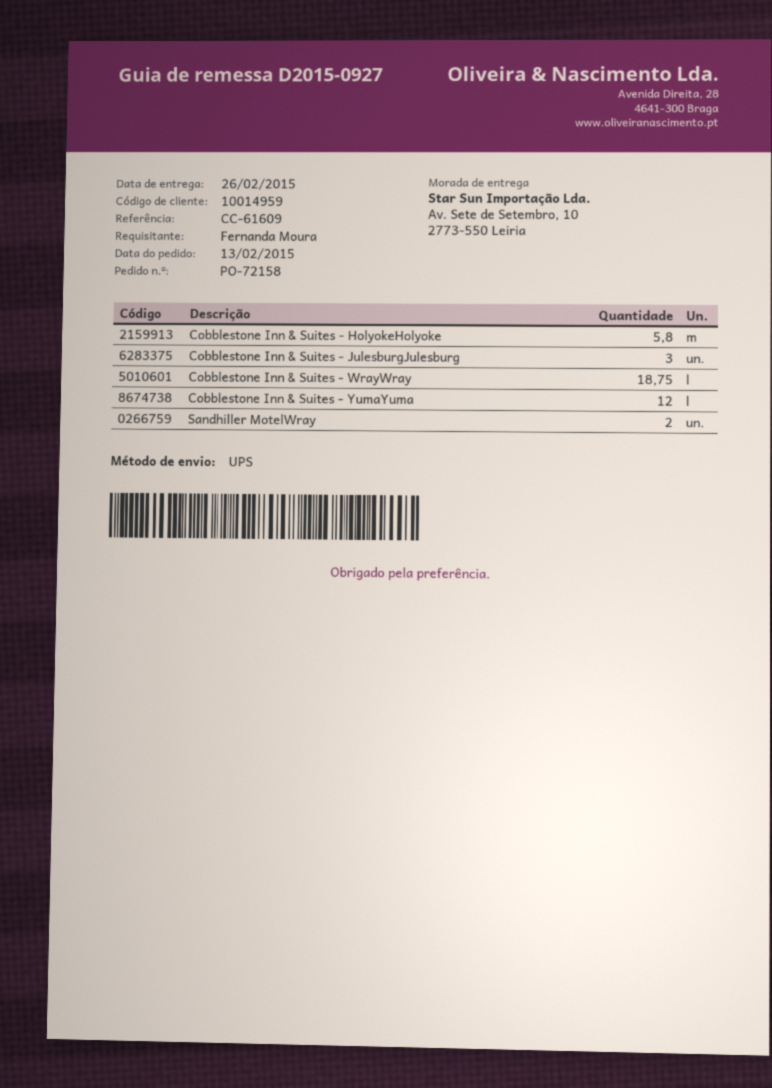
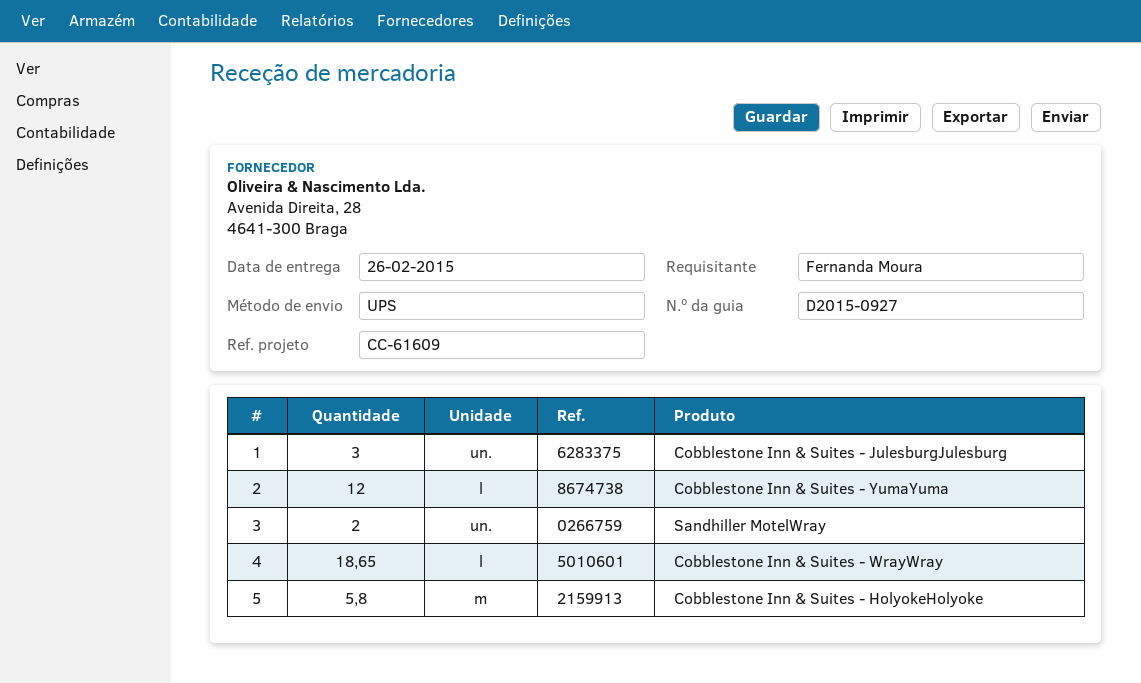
Cobblestone Inn & Suites - WrayWray: 18.75 -> 18.65

